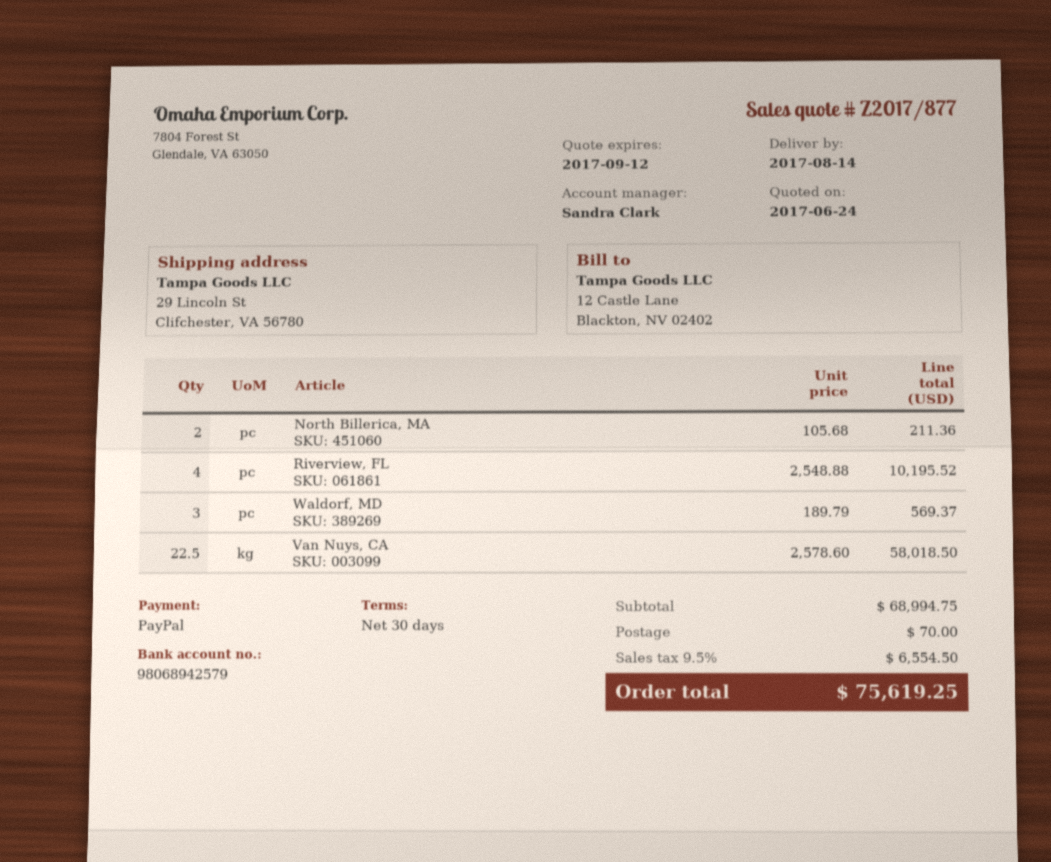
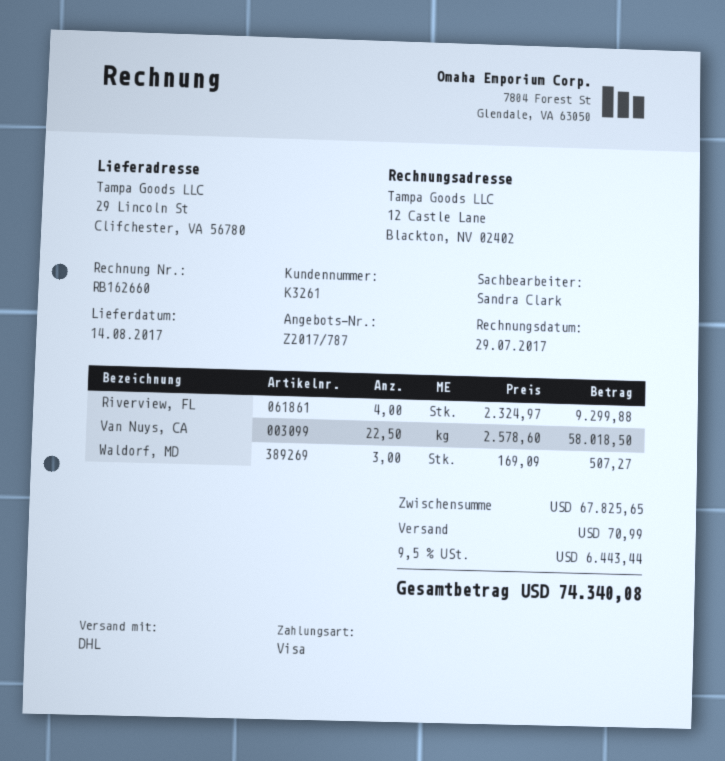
quote number: Z2017/877 -> Z2017/787
payment method: PayPal -> Visa
North Billerica, MA: 2 x 105.68 = 211.36 -> none
Riverview, FL: 4 x 2548.88 = 10195.52 -> 4 x 2324.97 = 9299.88
Waldorf, MD: 3 x 189.79 = 569.37 -> 3 x 169.09 = 507.27
subtotal: 68994.75 -> 67825.65
shipping: 70.00 -> 70.99
tax: 9.5% = 6554.50 -> 9.5% = 6443.44
total: 75619.25 -> 74340.08

